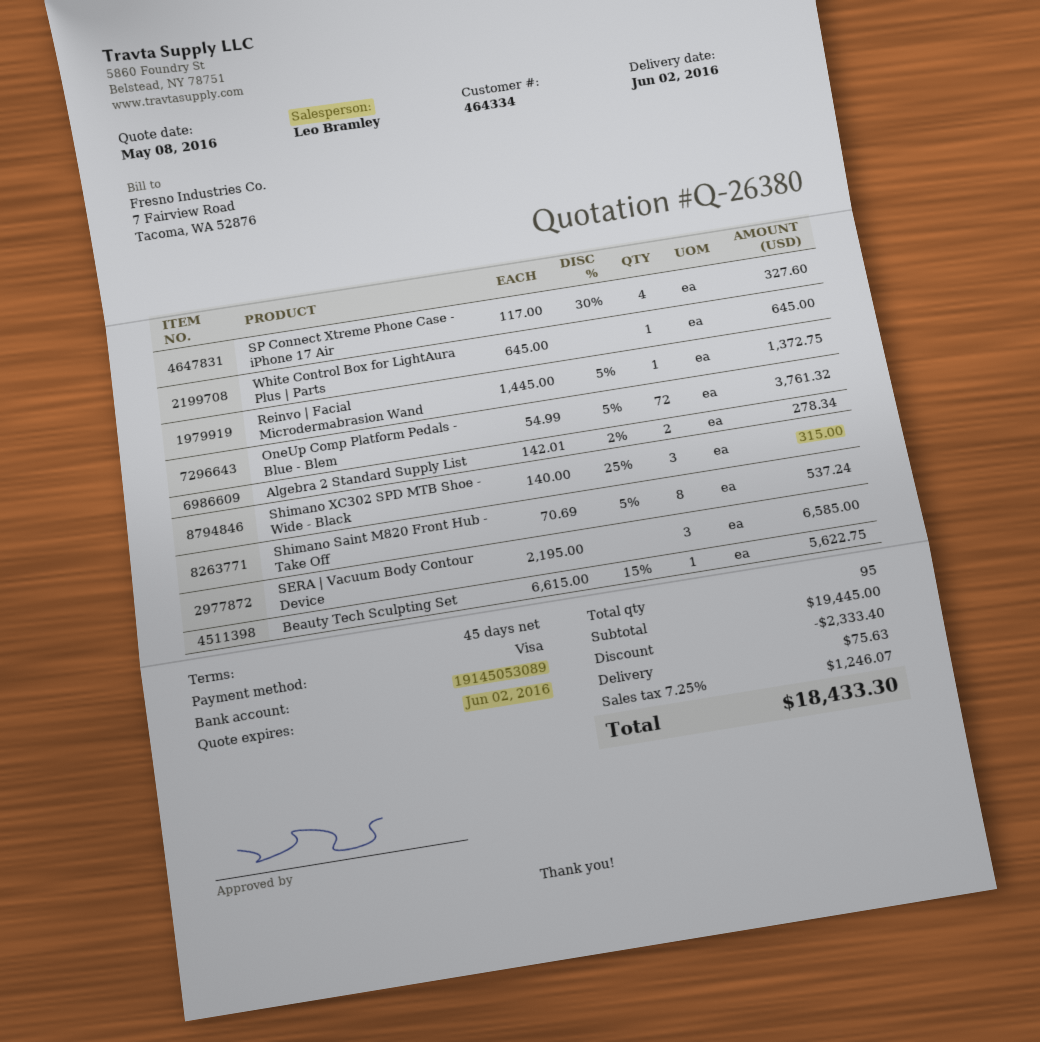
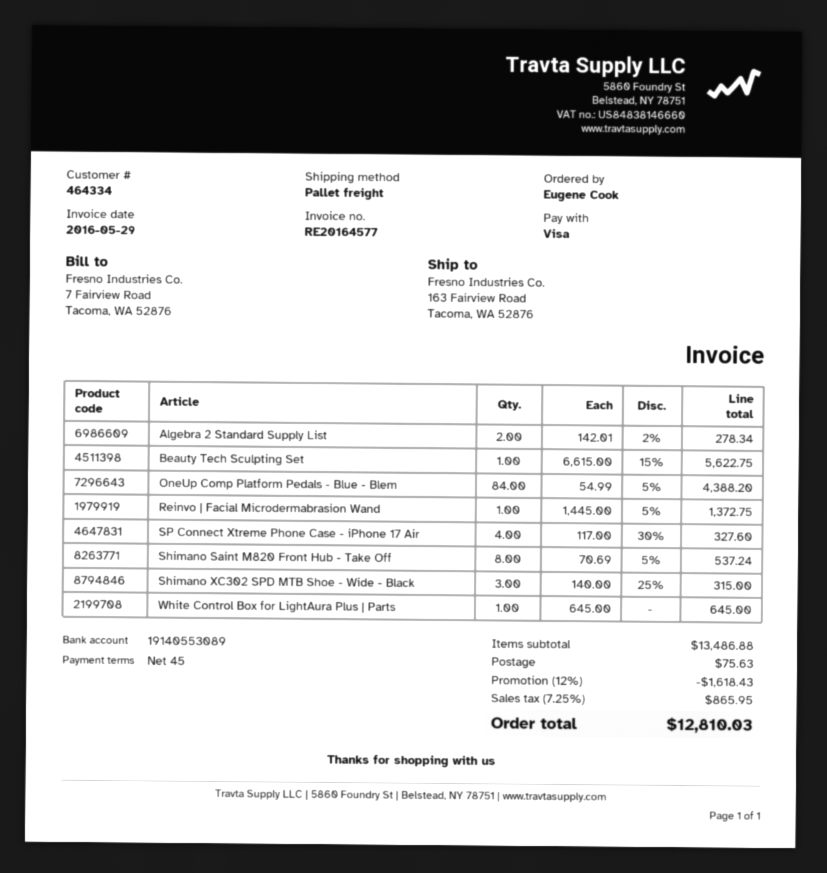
bank account: 19145053089 -> 19140553089
OneUp Comp Platform Pedals - Blue - Blem: 72 x 54.99 - 5% = 3761.32 -> 84 x 54.99 - 5% = 4388.20
SERA | Vacuum Body Contour Device: 3 x 2195.00 = 6585.00 -> none
subtotal: 19445.00 -> 13486.88
discount: 2333.40 -> 1618.43
tax: 7.25% = 1246.07 -> 7.25% = 865.95
total: 18433.30 -> 12810.03

